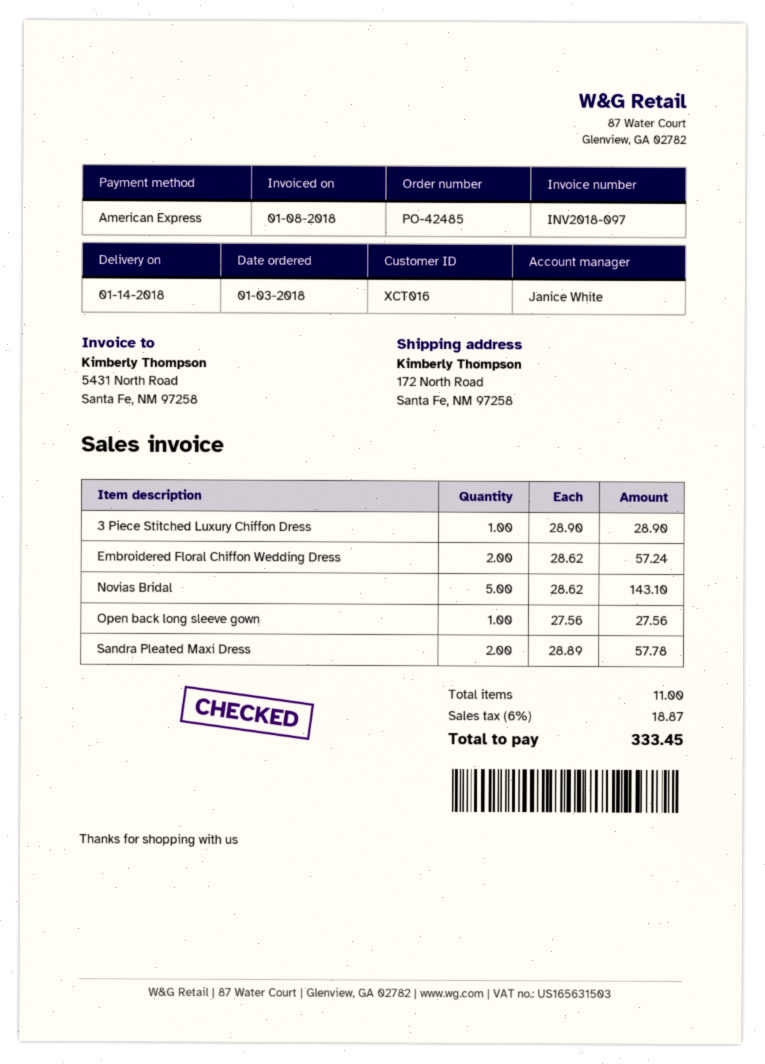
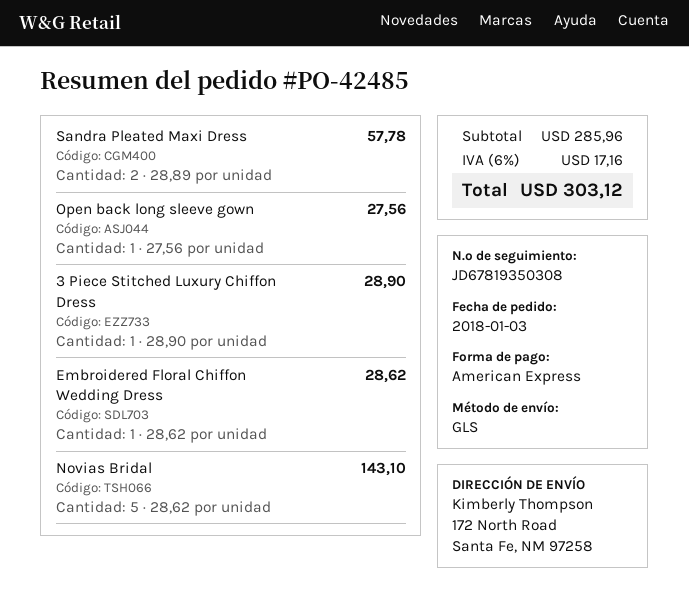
Embroidered Floral Chiffon Wedding Dress: 2 x 28.62 = 57.24 -> 1 x 28.62 = 28.62
tax: 6% = 18.87 -> 6% = 17.16
total: 333.45 -> 303.12

